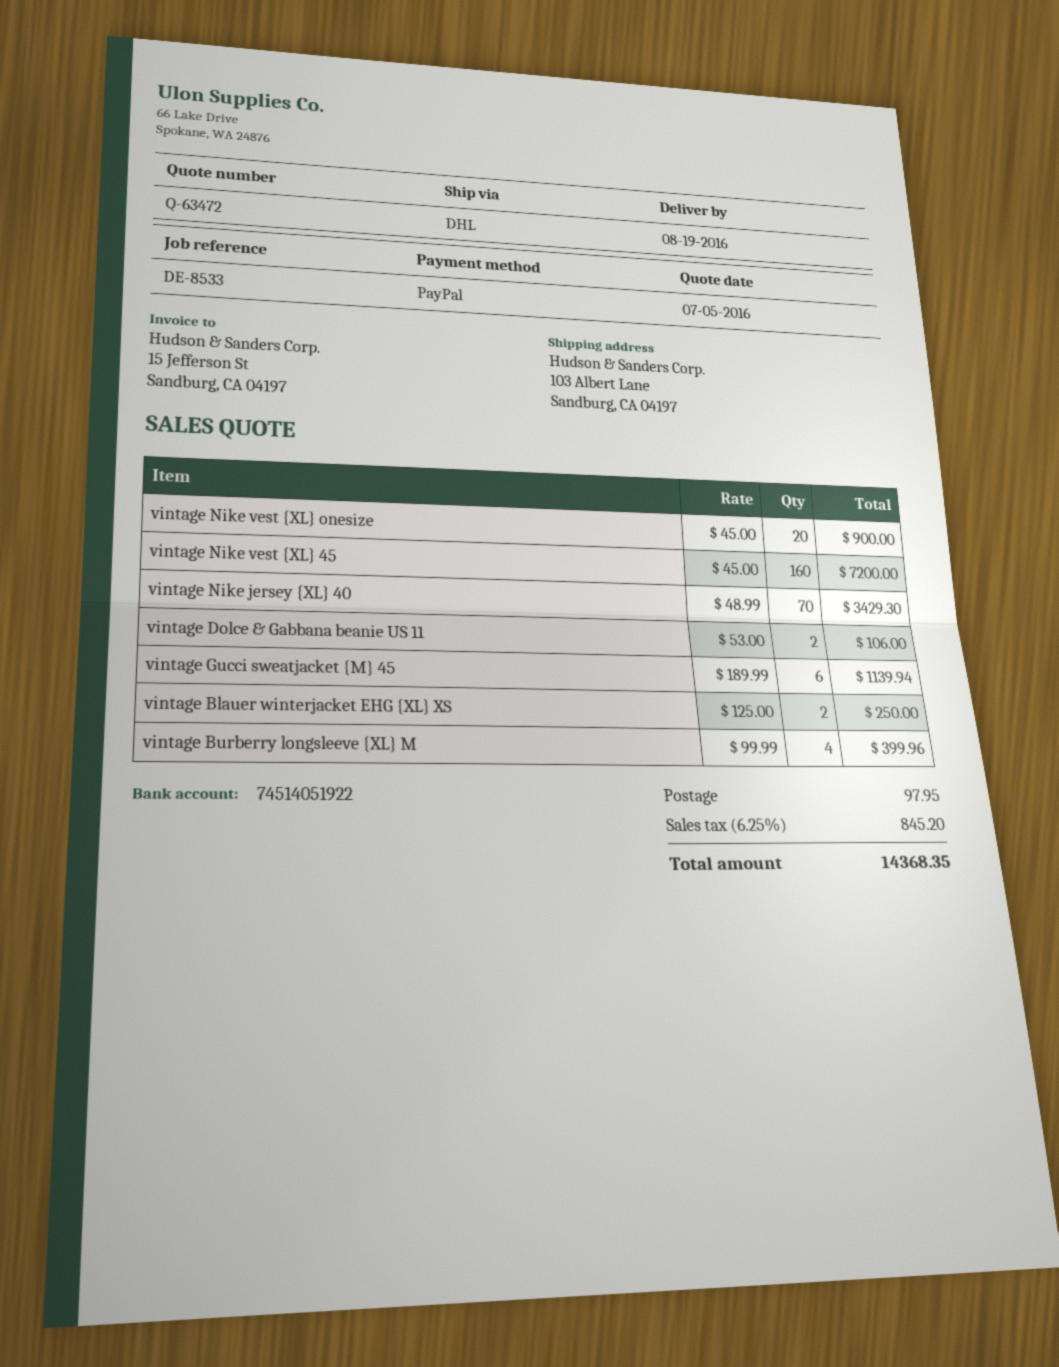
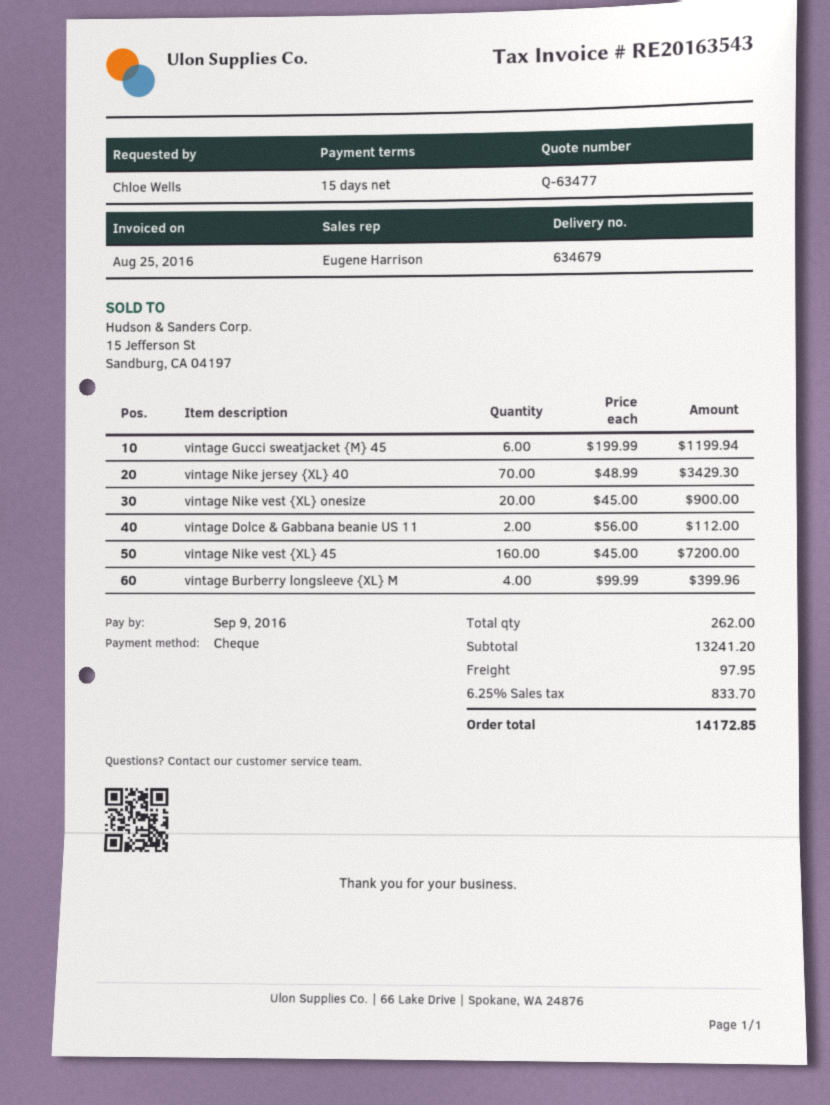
quote number: Q-63472 -> Q-63477
payment method: PayPal -> cheque
vintage Dolce & Gabbana beanie US 11: 2 x 53.00 = 106.00 -> 2 x 56.00 = 112.00
vintage Gucci sweatjacket {M} 45: 6 x 189.99 = 1139.94 -> 6 x 199.99 = 1199.94
vintage Blauer winterjacket EHG {XL} XS: 2 x 125.00 = 250.00 -> none
tax: 6.25% = 845.20 -> 6.25% = 833.70
total: 14368.35 -> 14172.85

